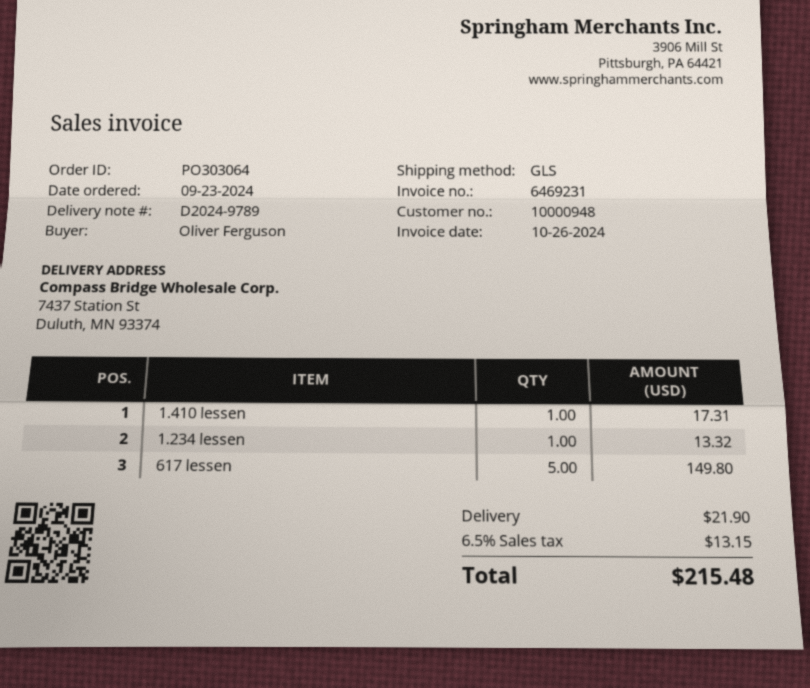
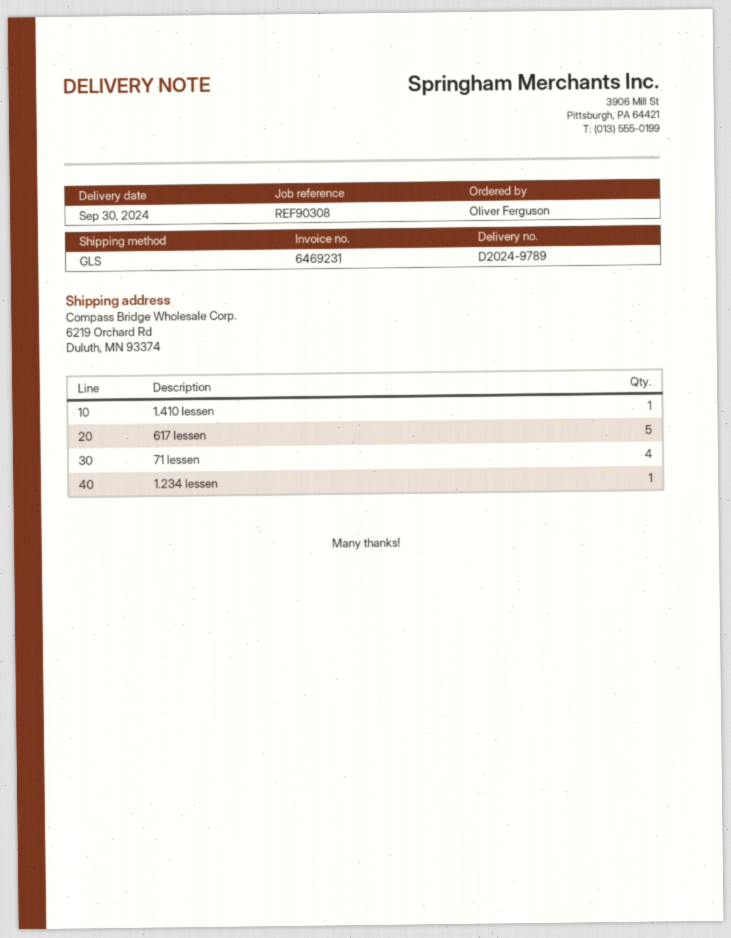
ship to: 7437 Station St, Duluth, MN 93374 -> 6219 Orchard Rd, Duluth, MN 93374
71 lessen: none -> 4

